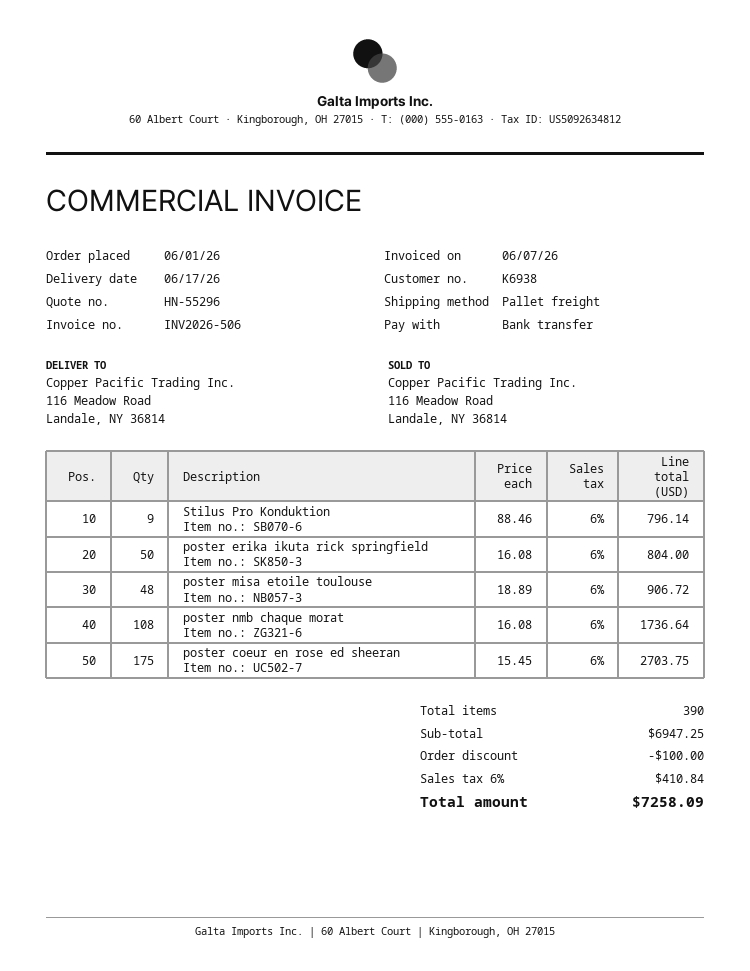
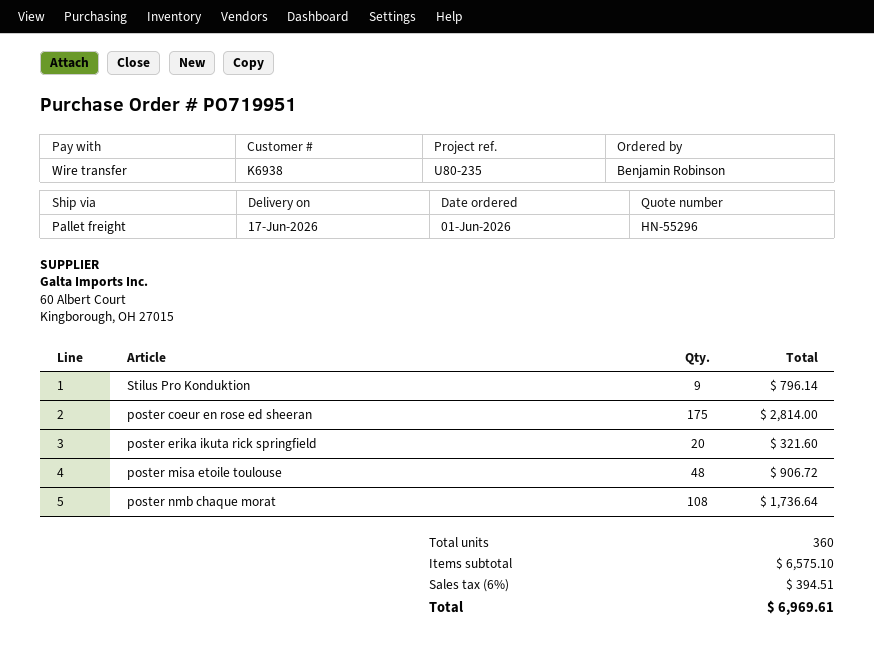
poster erika ikuta rick springfield: 50 for 804.00 -> 20 for 321.60
poster coeur en rose ed sheeran: 175 for 2703.75 -> 175 for 2814.00
total quantity: 390 -> 360
subtotal: 6947.25 -> 6575.10
discount: 100.00 -> none
tax: 6% = 410.84 -> 6% = 394.51
total: 7258.09 -> 6969.61

